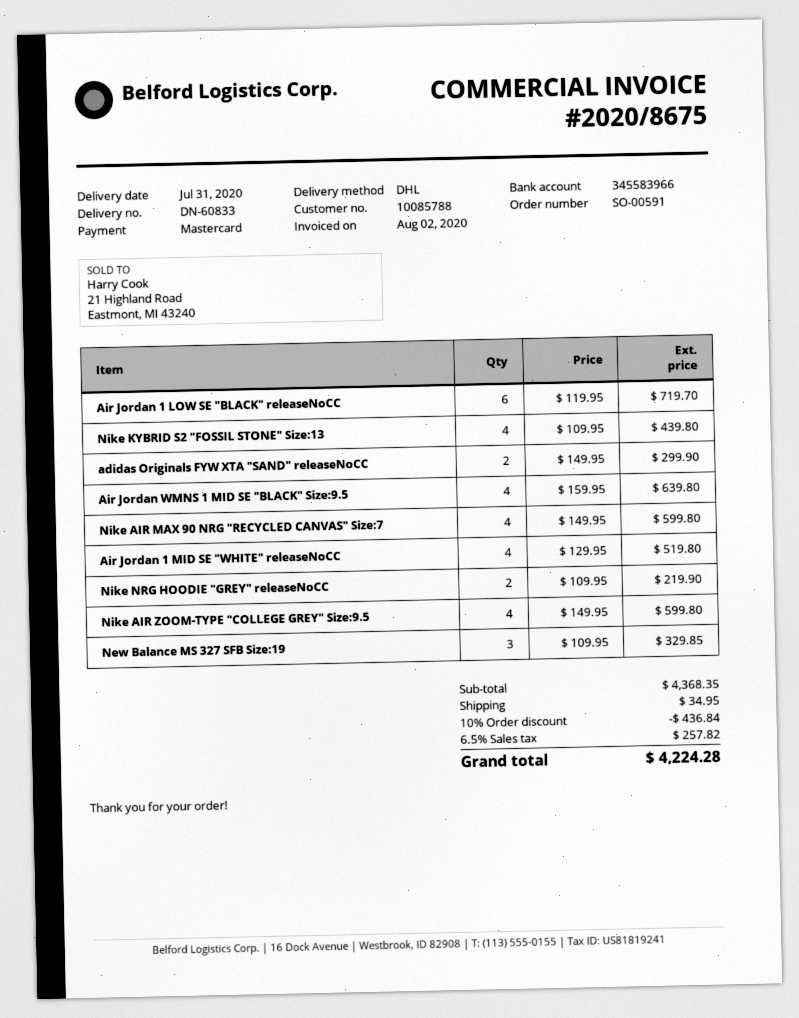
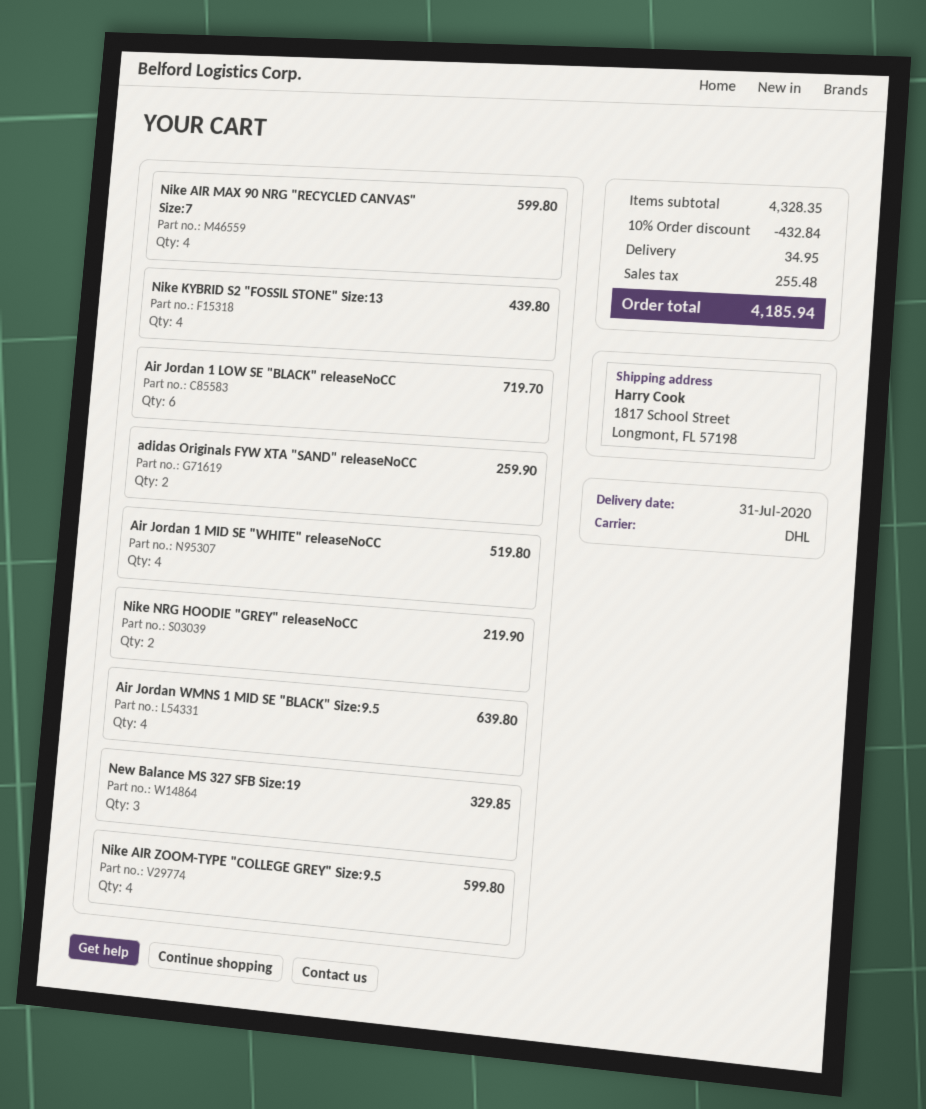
adidas Originals FYW XTA "SAND" releaseNoCC: 2 for 299.90 -> 2 for 259.90
subtotal: 4368.35 -> 4328.35
discount: 10% = 436.84 -> 10% = 432.84
tax: 257.82 -> 255.48
total: 4224.28 -> 4185.94

